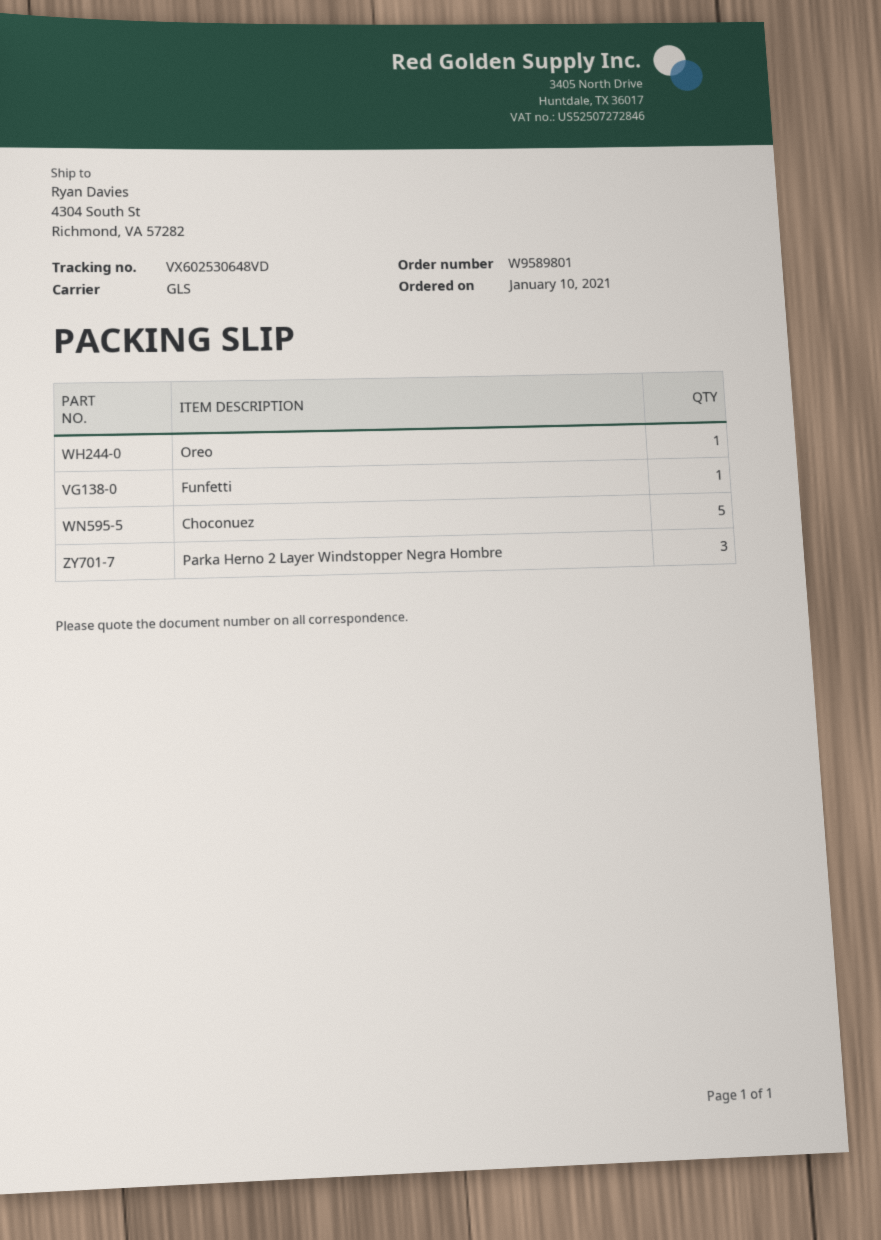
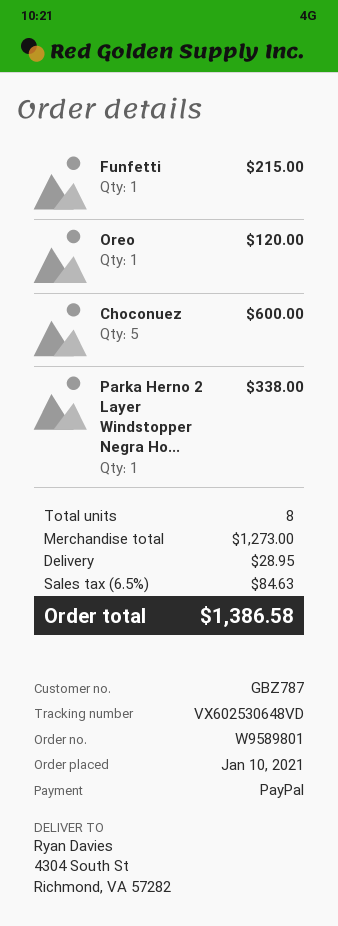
Parka Herno 2 Layer Windstopper Negra Hombre: 3 -> 1

